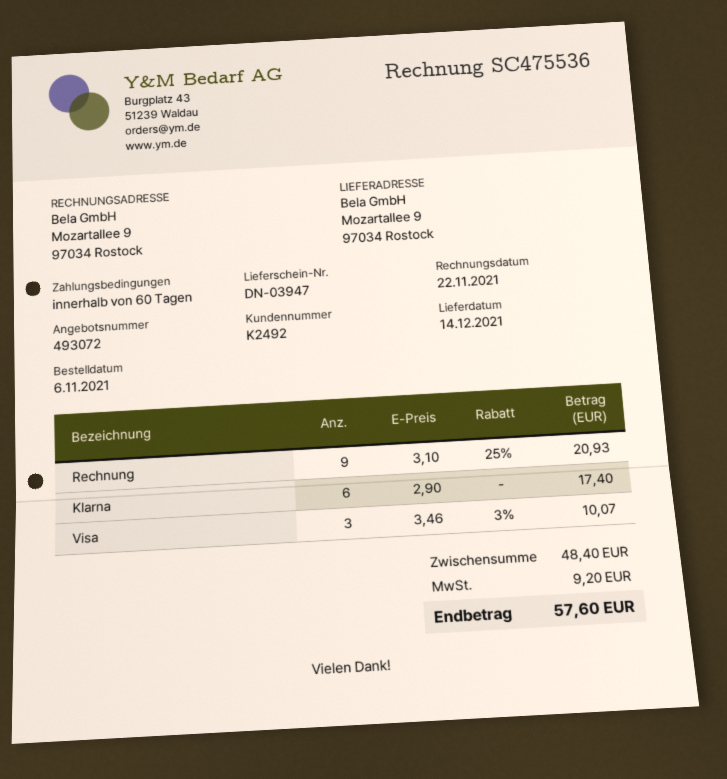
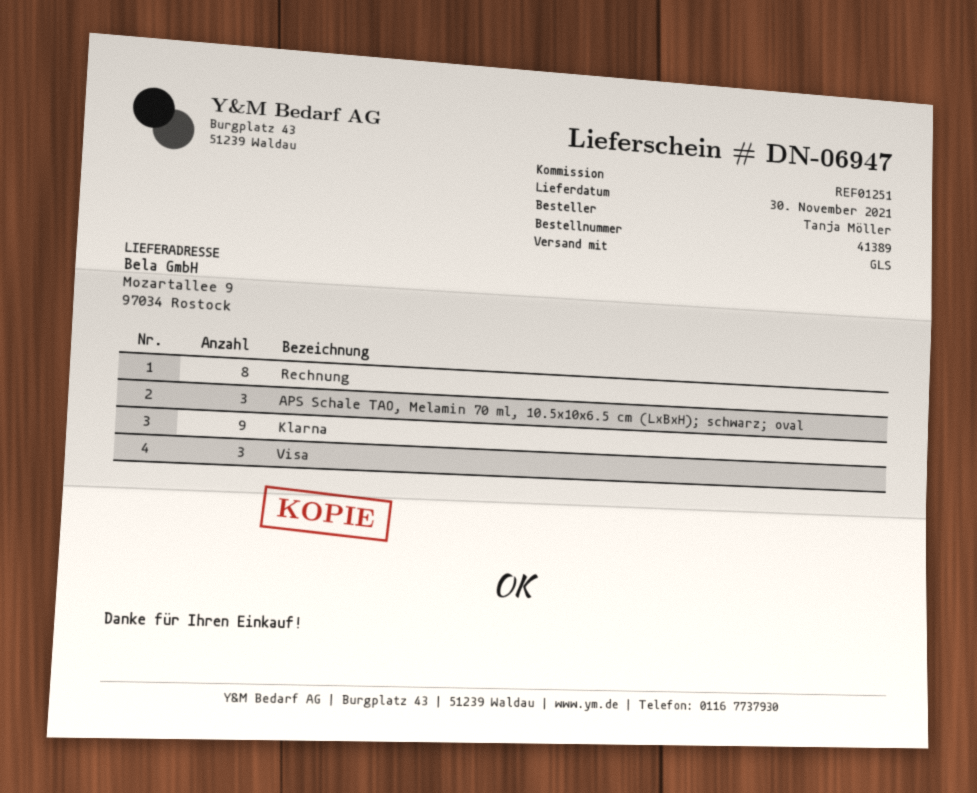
delivery note number: DN-03947 -> DN-06947
delivery date: 2021-12-14 -> 2021-11-30
Rechnung: 9 -> 8
Klarna: 6 -> 9
APS Schale TAO, Melamin 70 ml, 10.5x10x6.5 cm (LxBxH); schwarz; oval: none -> 3

